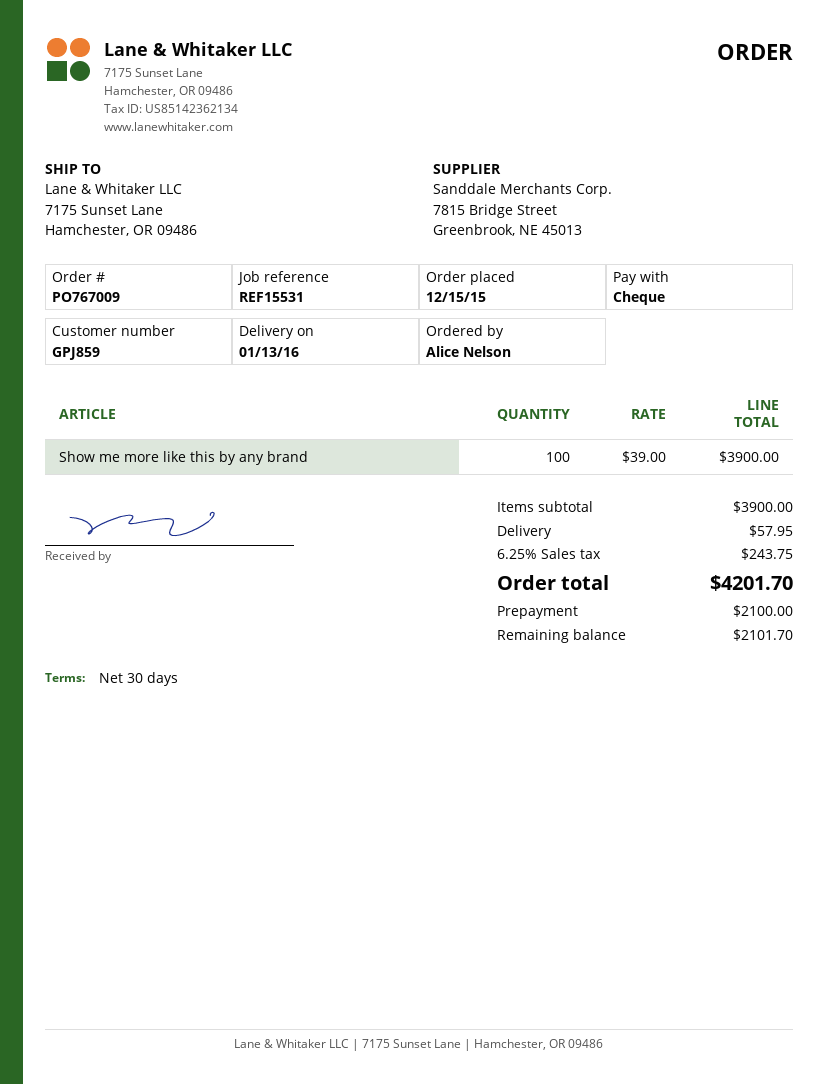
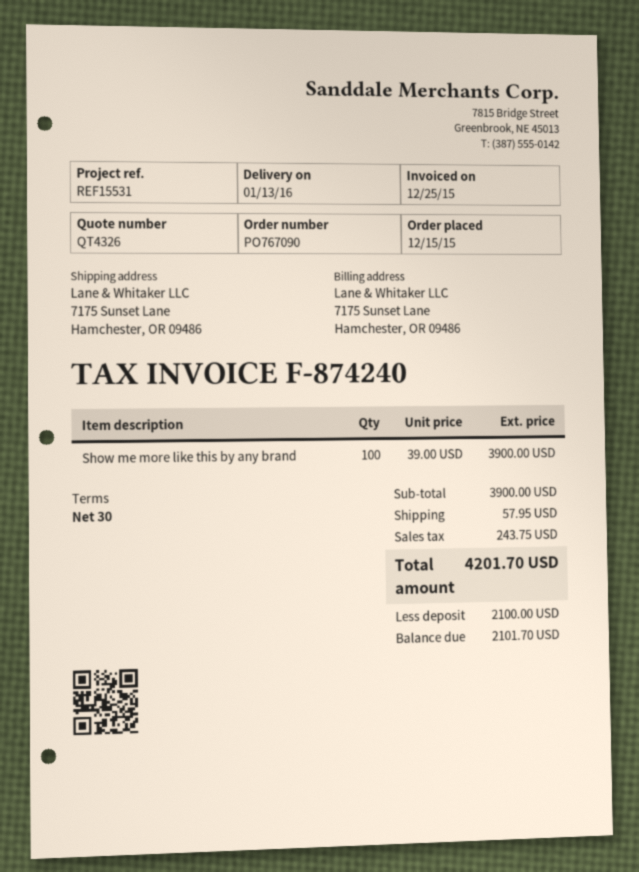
order number: PO767009 -> PO767090

